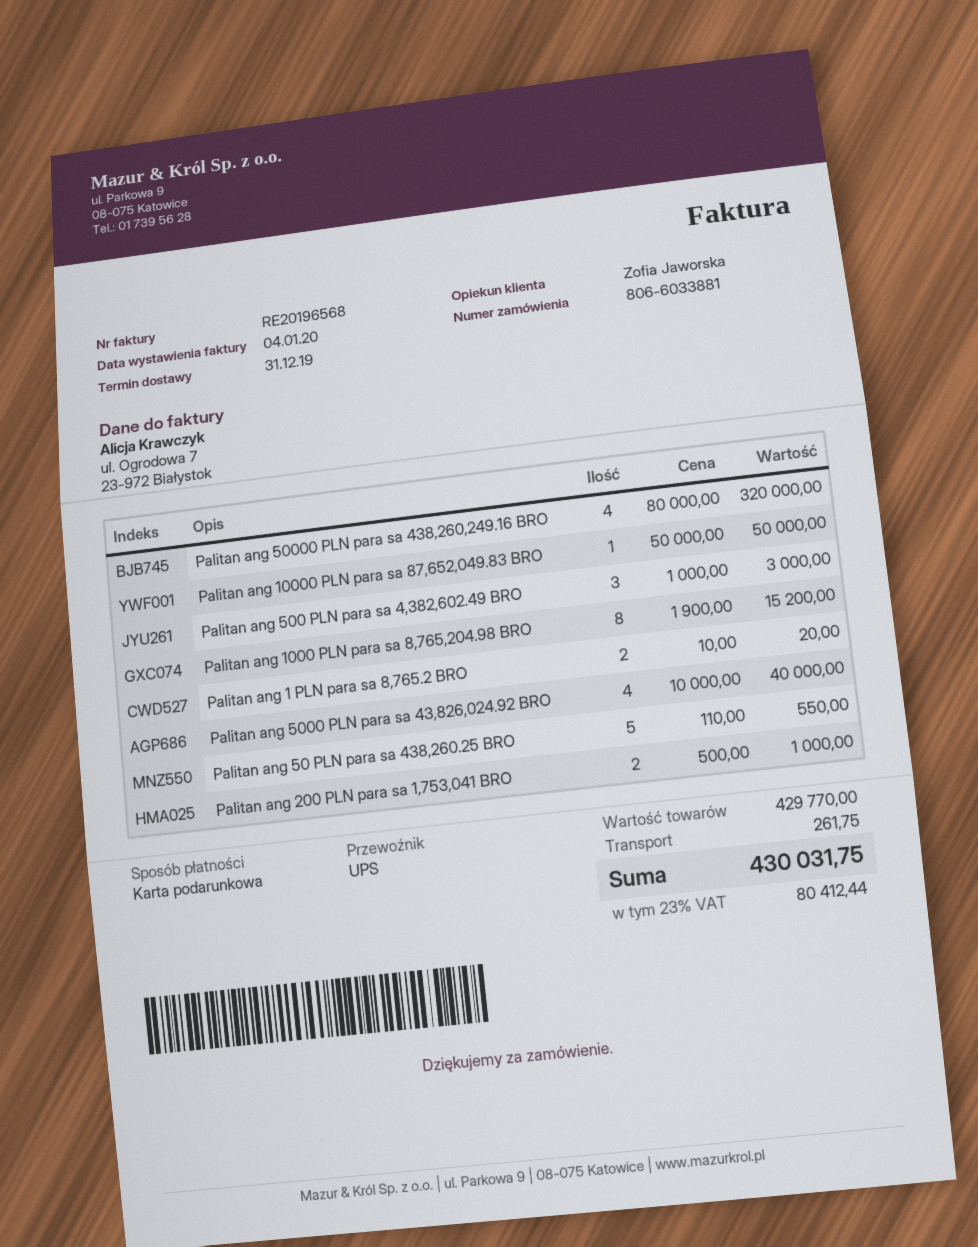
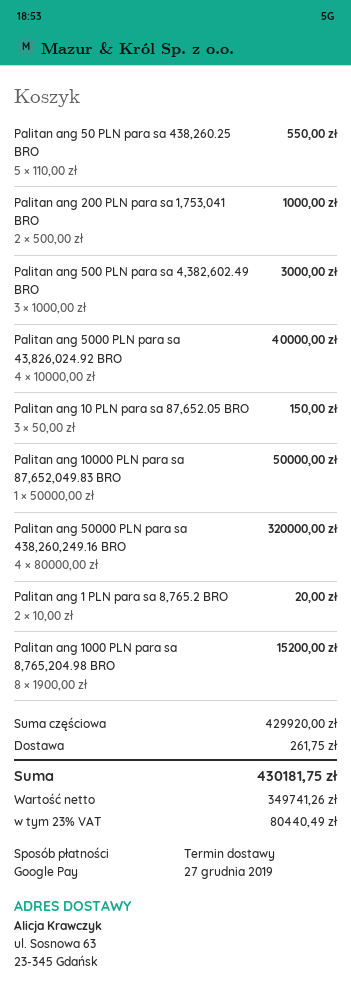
delivery date: 2019-12-31 -> 2019-12-27
payment method: gift card -> Google Pay
Palitan ang 10 PLN para sa 87,652.05 BRO: none -> 3 x 50.00 = 150.00
subtotal: 429770.00 -> 429920.00
tax: 23% = 80412.44 -> 23% = 80440.49
total: 430031.75 -> 430181.75

